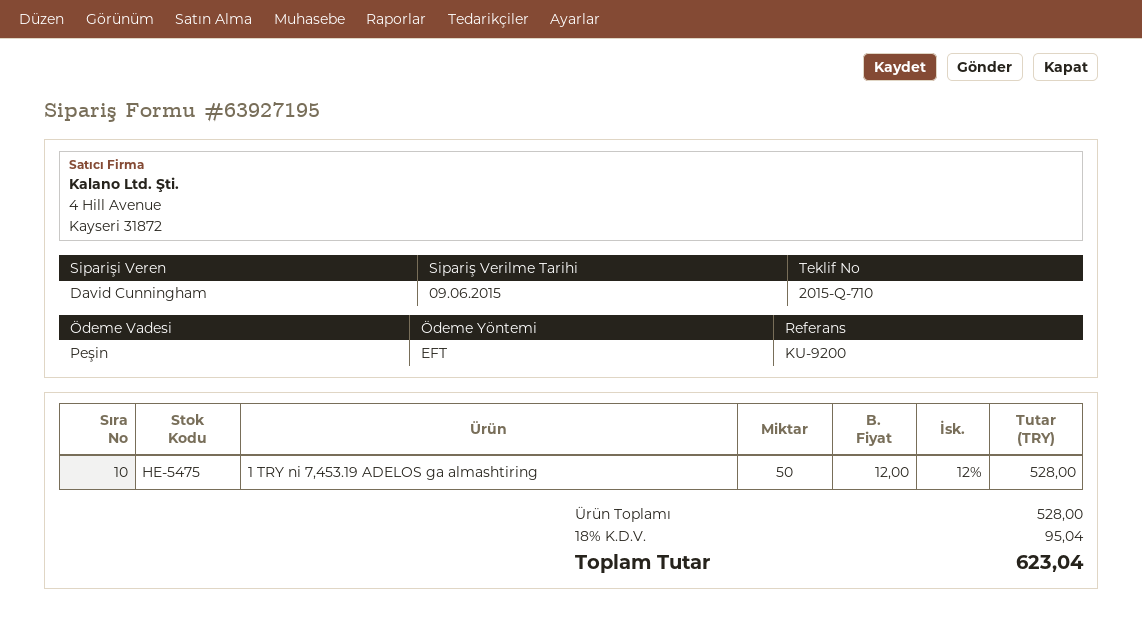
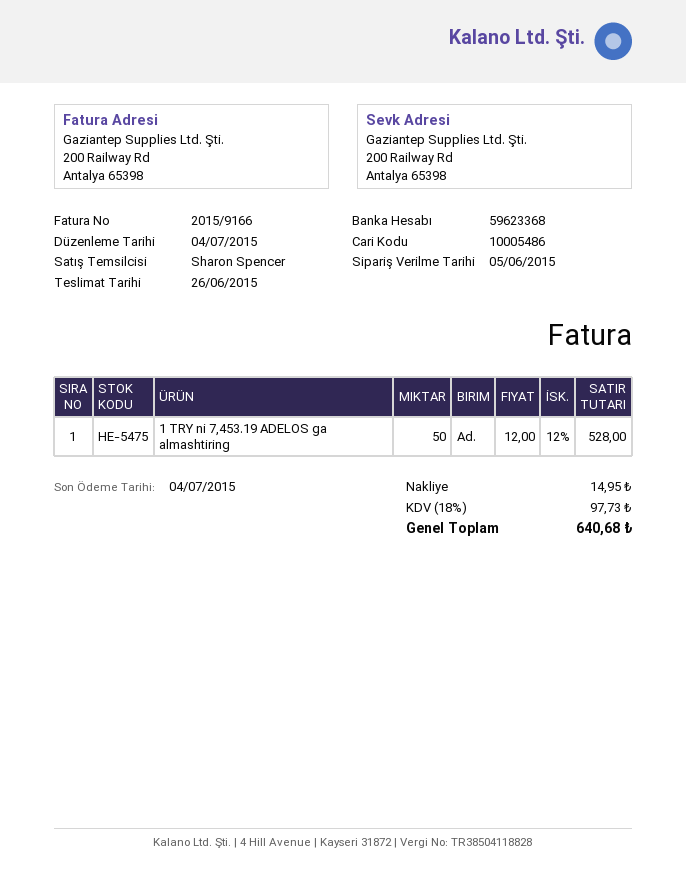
order date: 2015-06-09 -> 2015-06-05
shipping: none -> 14.95
tax: 18% = 95.04 -> 18% = 97.73
total: 623.04 -> 640.68

